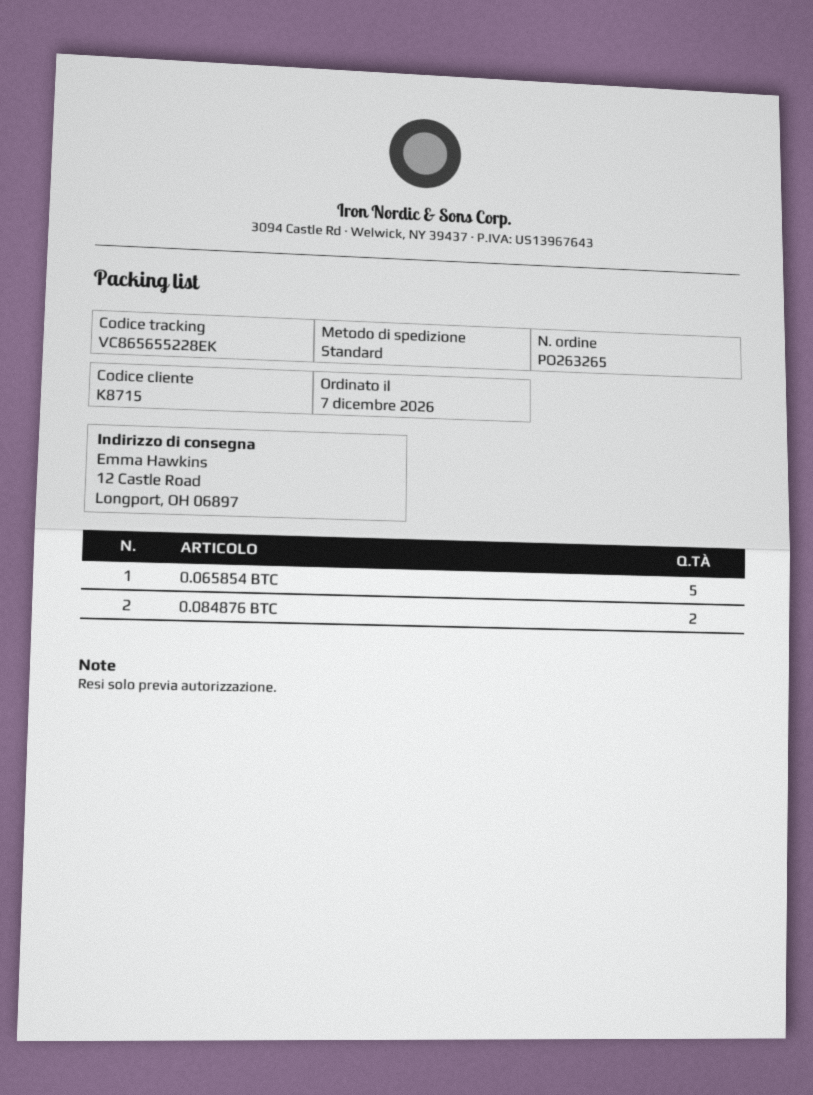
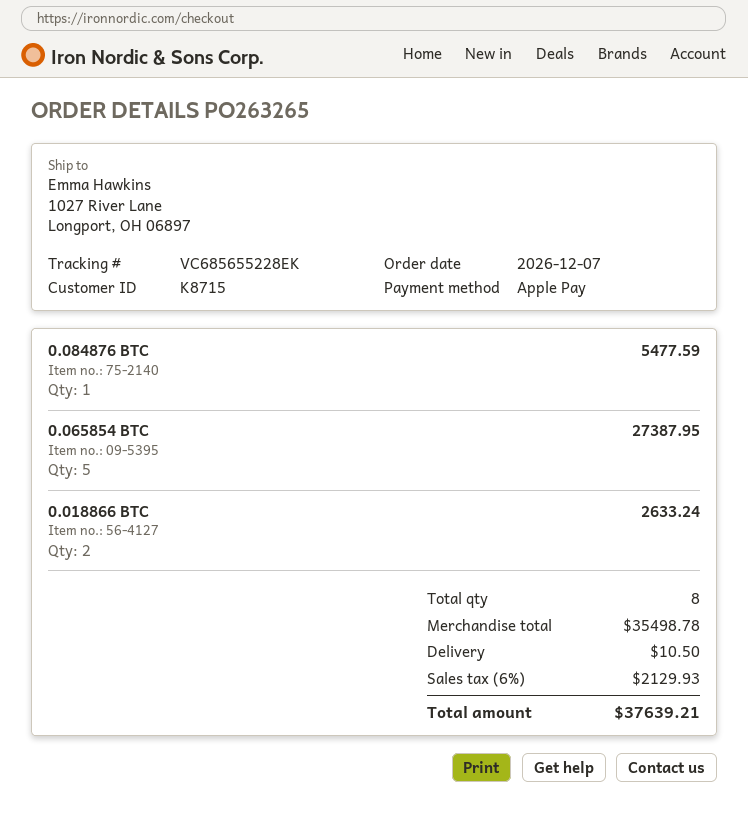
tracking number: VC865655228EK -> VC685655228EK
ship to: 12 Castle Road, Longport, OH 06897 -> 1027 River Lane, Longport, OH 06897
0.084876 BTC: 2 -> 1
0.018866 BTC: none -> 2

